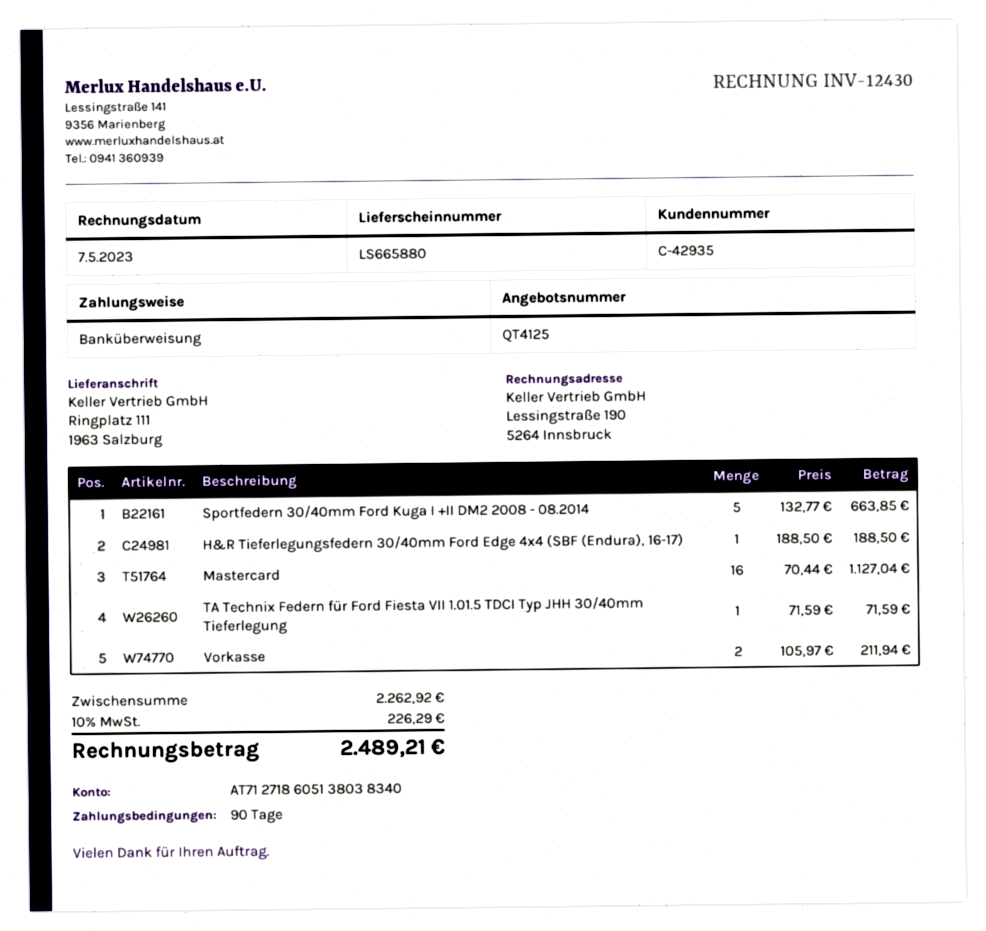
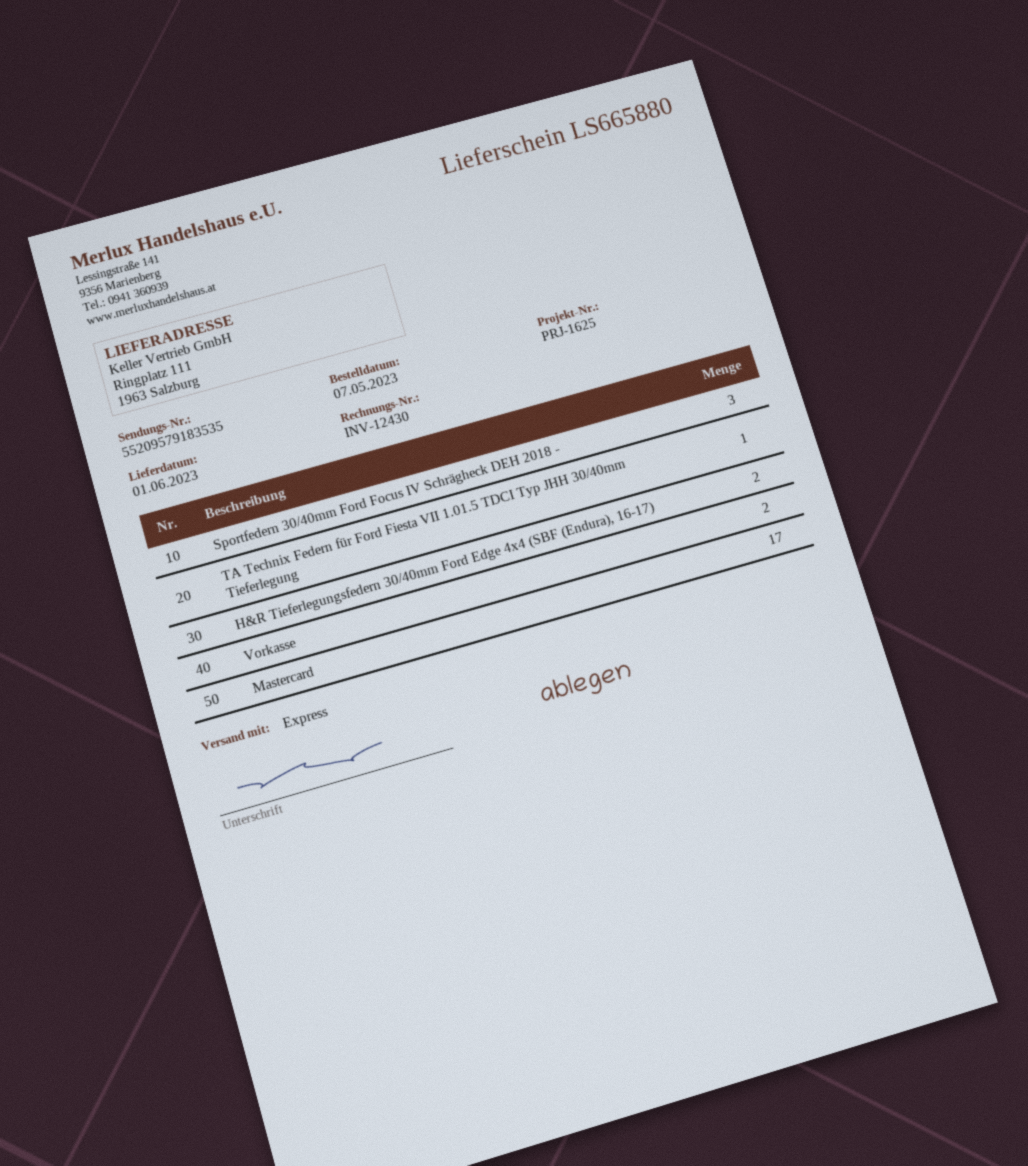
Sportfedern 30/40mm Ford Kuga I +II DM2 2008 - 08.2014: 5 -> none
H&R Tieferlegungsfedern 30/40mm Ford Edge 4x4 (SBF (Endura), 16-17): 1 -> 2
Mastercard: 16 -> 17
Sportfedern 30/40mm Ford Focus IV Schrägheck DEH 2018 -: none -> 3

